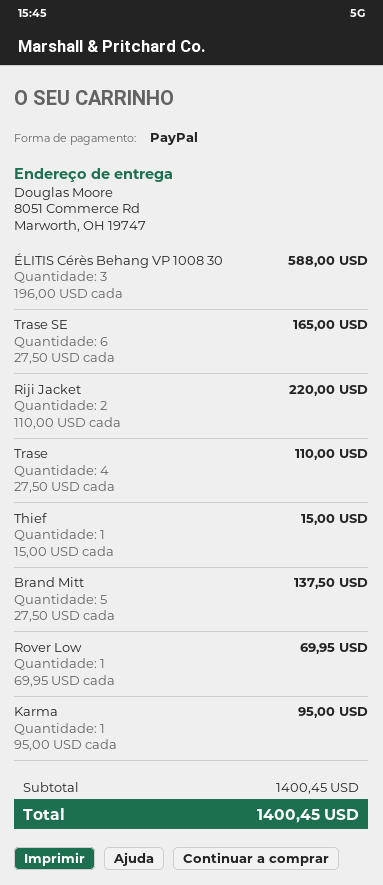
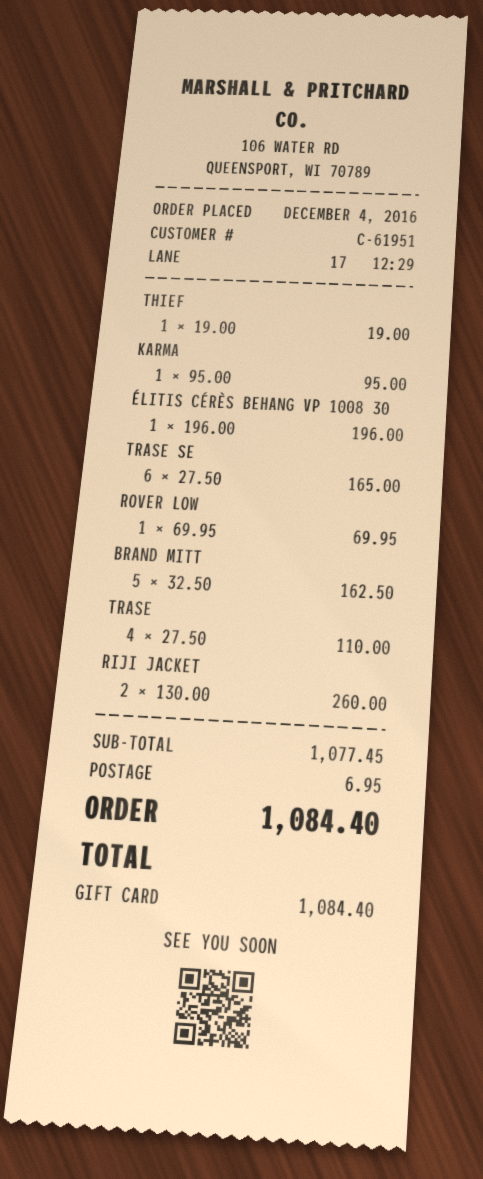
payment method: PayPal -> gift card
ÉLITIS Cérès Behang VP 1008 30: 3 x 196.00 = 588.00 -> 1 x 196.00 = 196.00
Riji Jacket: 2 x 110.00 = 220.00 -> 2 x 130.00 = 260.00
Thief: 1 x 15.00 = 15.00 -> 1 x 19.00 = 19.00
Brand Mitt: 5 x 27.50 = 137.50 -> 5 x 32.50 = 162.50
subtotal: 1400.45 -> 1077.45
shipping: none -> 6.95
total: 1400.45 -> 1084.40

